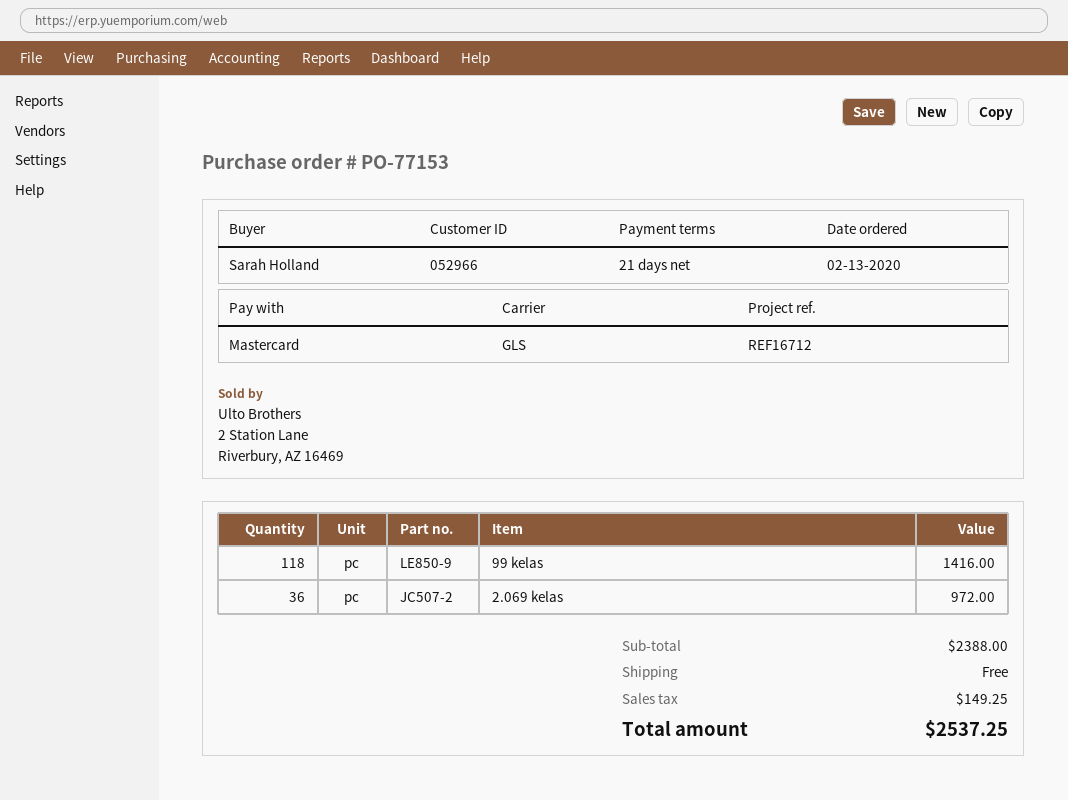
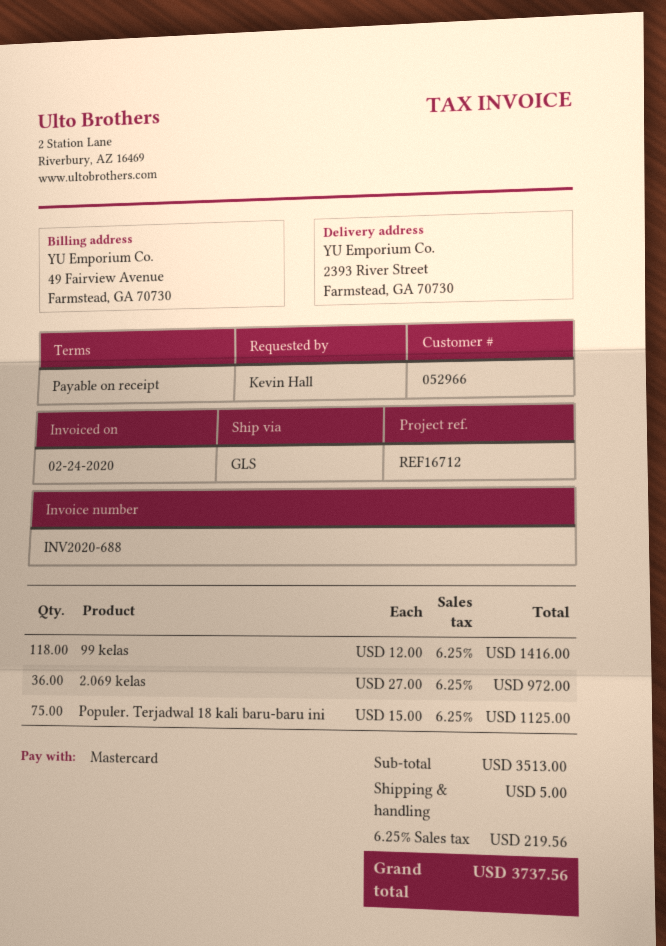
payment terms: 21 days -> on receipt
ordered by: Sarah Holland -> Kevin Hall
Populer. Terjadwal 18 kali baru-baru ini: none -> 75 for 1125.00
subtotal: 2388.00 -> 3513.00
shipping: 0.00 -> 5.00
tax: 149.25 -> 219.56
total: 2537.25 -> 3737.56

